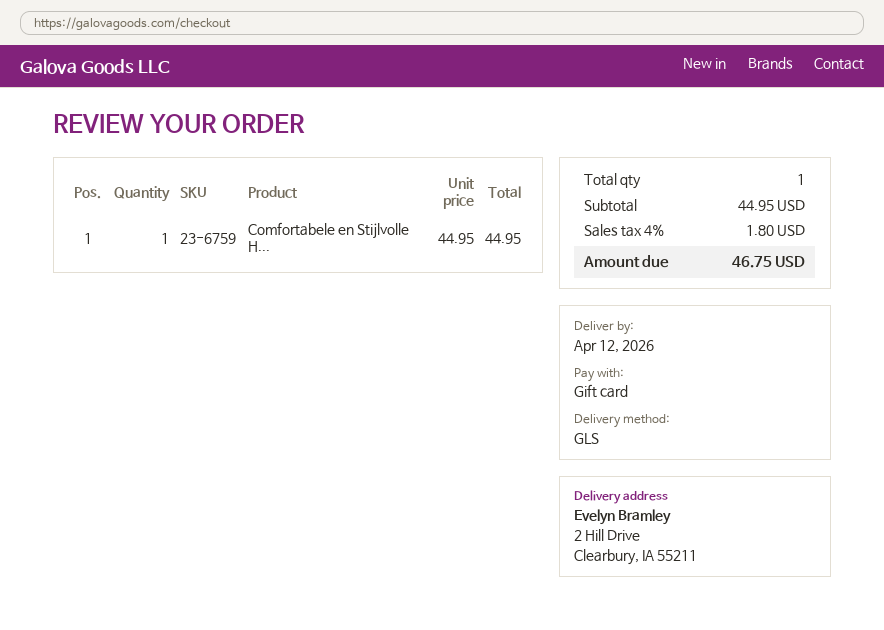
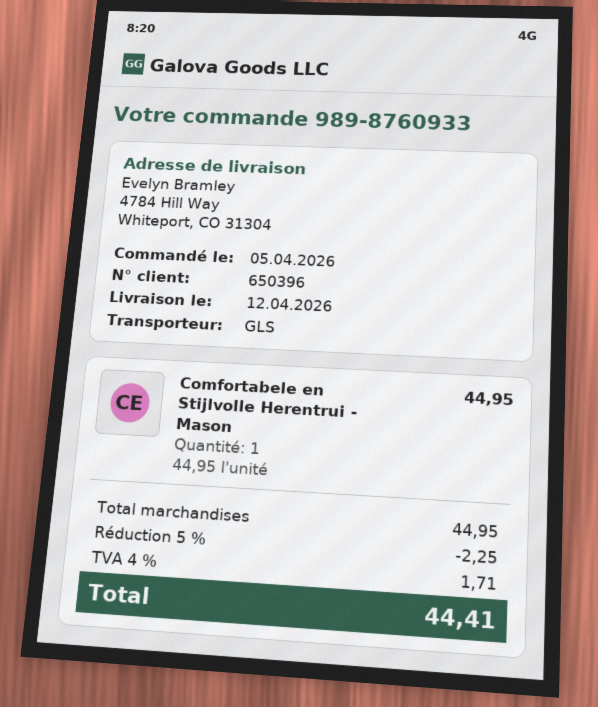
ship to: 2 Hill Drive, Clearbury, IA 55211 -> 4784 Hill Way, Whiteport, CO 31304
discount: none -> 5% = 2.25
tax: 4% = 1.80 -> 4% = 1.71
total: 46.75 -> 44.41

